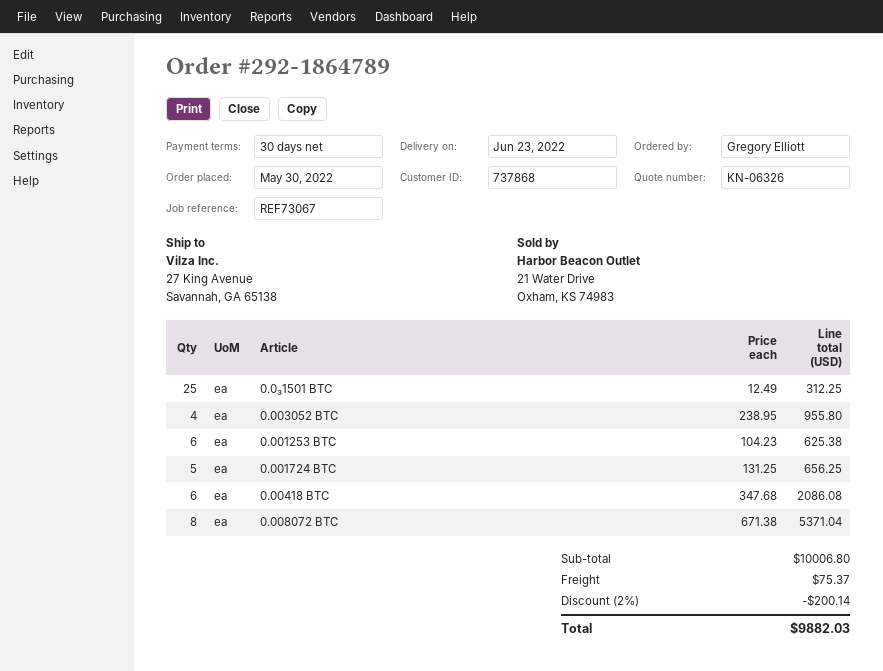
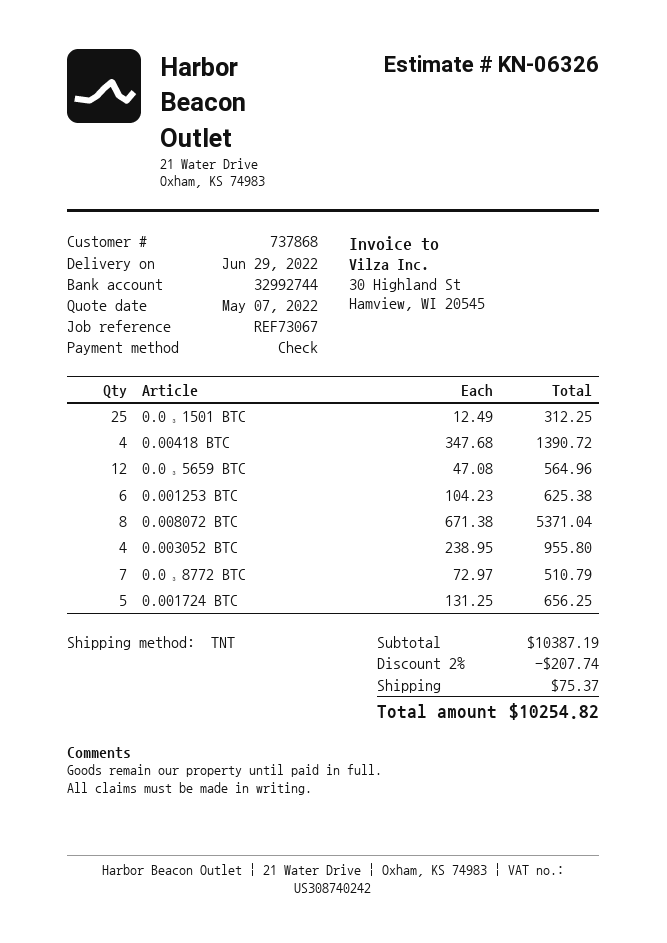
delivery date: 2022-06-23 -> 2022-06-29
0.00418 BTC: 6 x 347.68 = 2086.08 -> 4 x 347.68 = 1390.72
0.0₃5659 BTC: none -> 12 x 47.08 = 564.96
0.0₃8772 BTC: none -> 7 x 72.97 = 510.79
subtotal: 10006.80 -> 10387.19
discount: 2% = 200.14 -> 2% = 207.74
total: 9882.03 -> 10254.82

